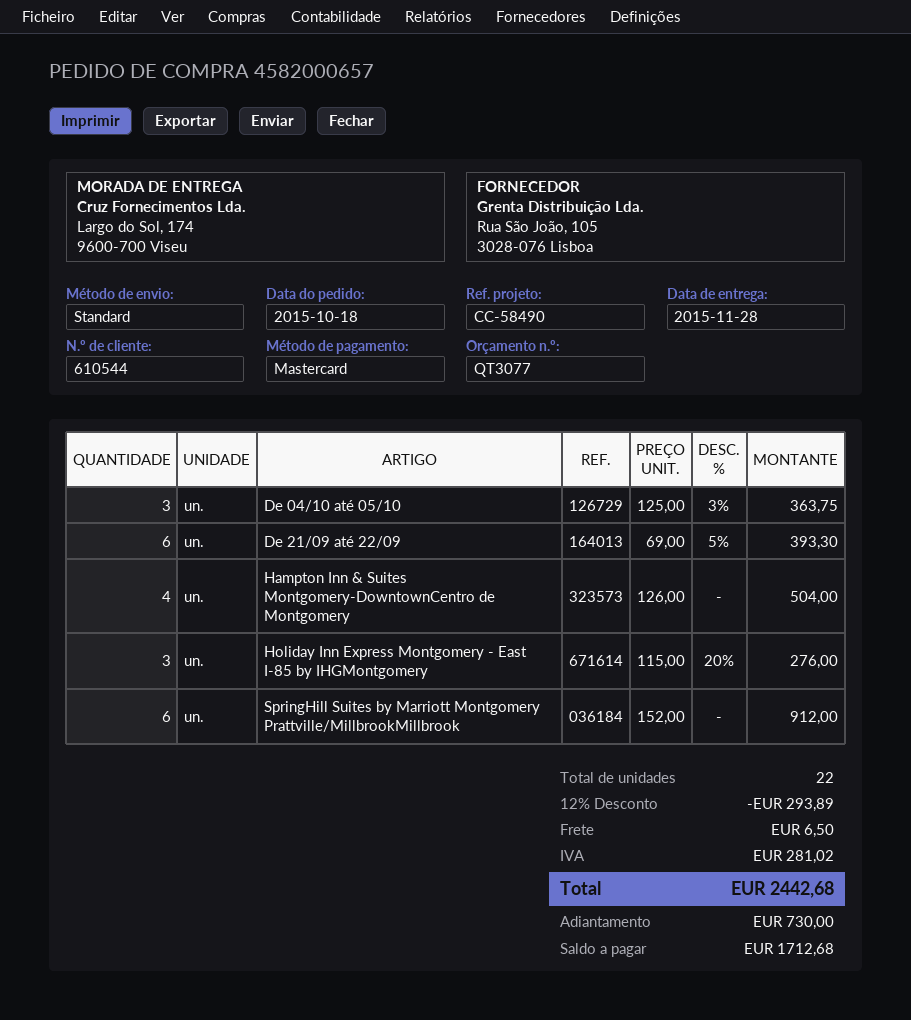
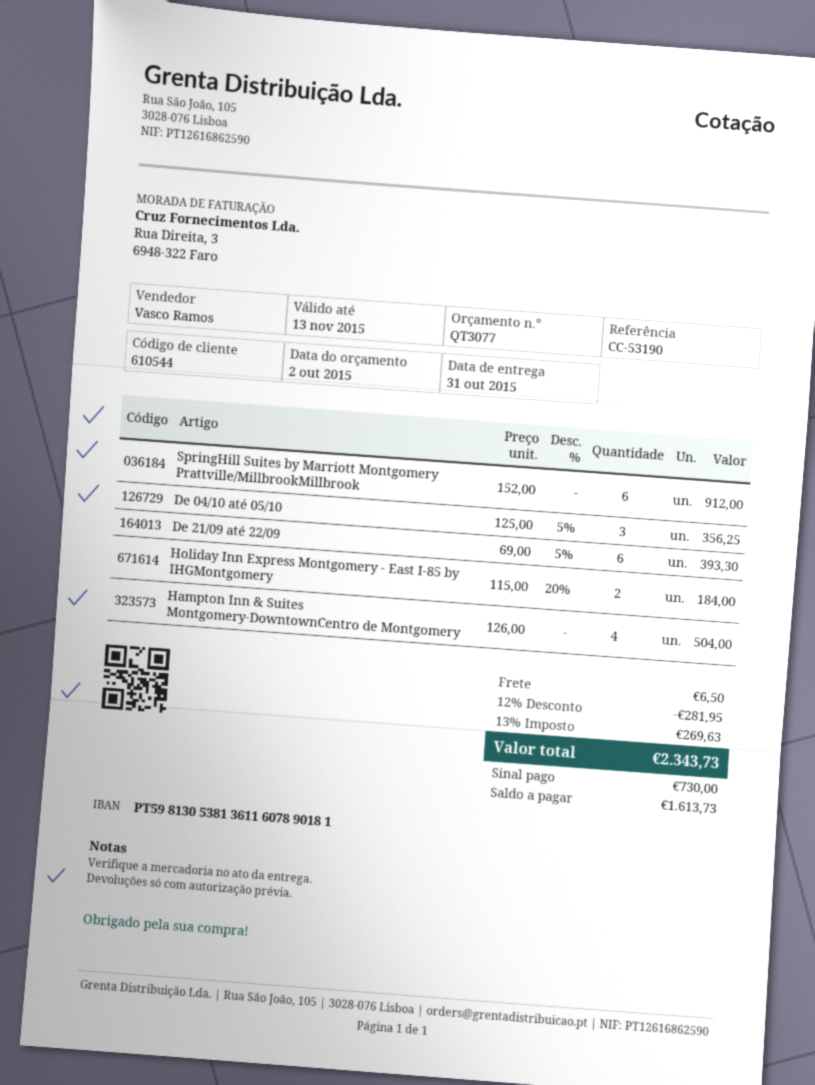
delivery date: 2015-11-28 -> 2015-10-31
reference: CC-58490 -> CC-53190
De 04/10 até 05/10: 3 x 125.00 - 3% = 363.75 -> 3 x 125.00 - 5% = 356.25
Holiday Inn Express Montgomery - East I-85 by IHGMontgomery: 3 x 115.00 - 20% = 276.00 -> 2 x 115.00 - 20% = 184.00
discount: 12% = 293.89 -> 12% = 281.95
tax: 281.02 -> 269.63
total: 2442.68 -> 2343.73
balance: 1712.68 -> 1613.73

